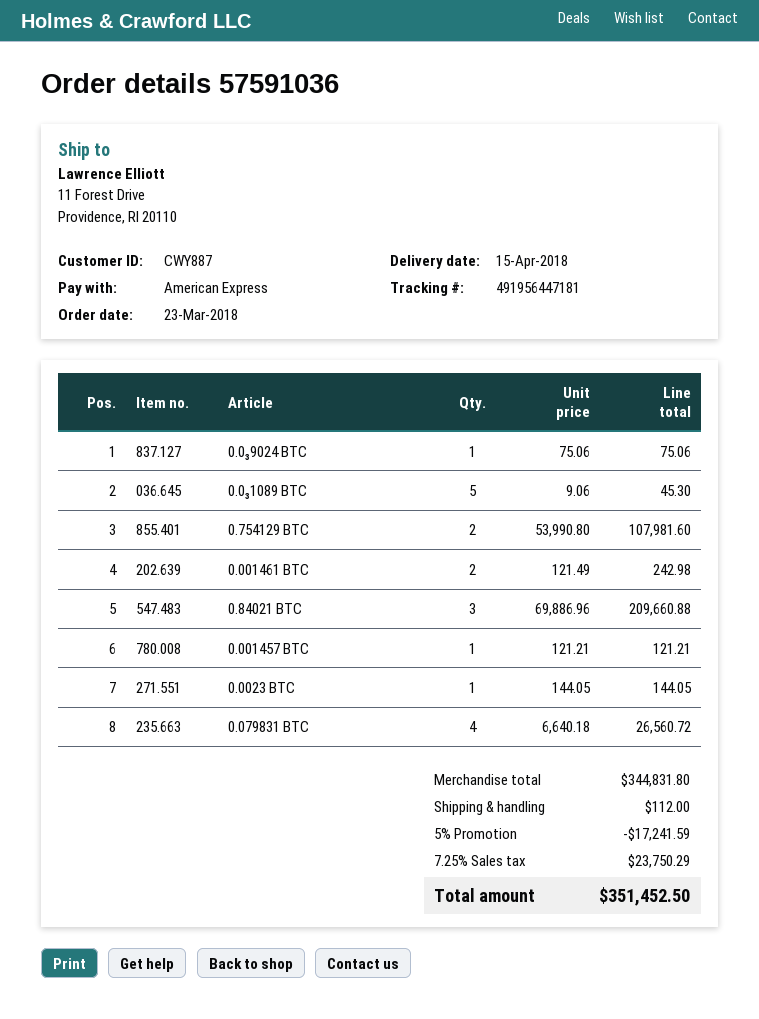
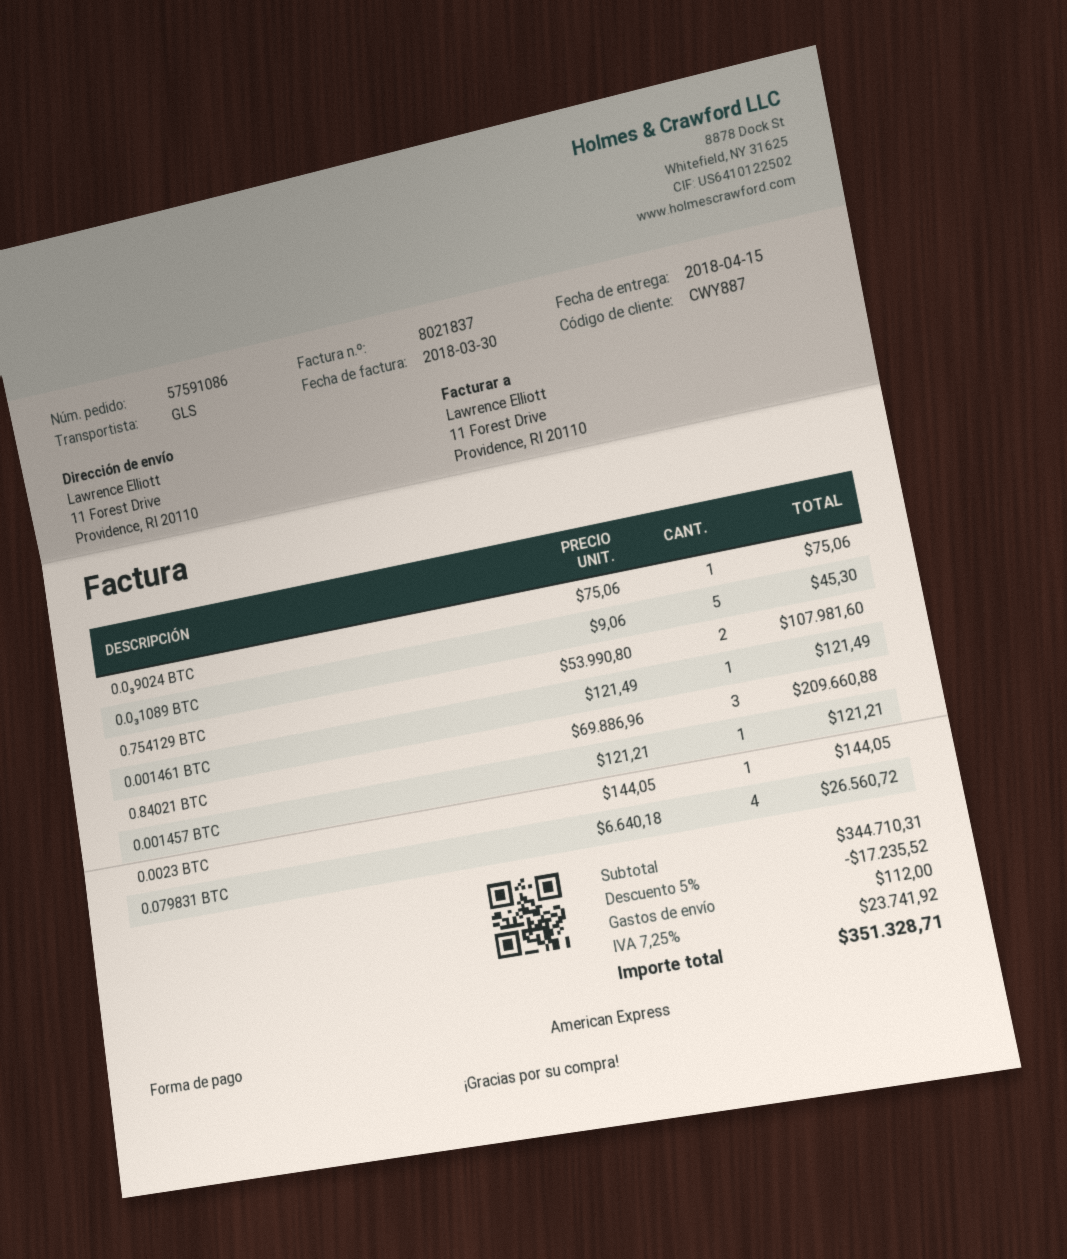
order number: 57591036 -> 57591086
0.001461 BTC: 2 x 121.49 = 242.98 -> 1 x 121.49 = 121.49
subtotal: 344831.80 -> 344710.31
discount: 5% = 17241.59 -> 5% = 17235.52
tax: 7.25% = 23750.29 -> 7.25% = 23741.92
total: 351452.50 -> 351328.71

